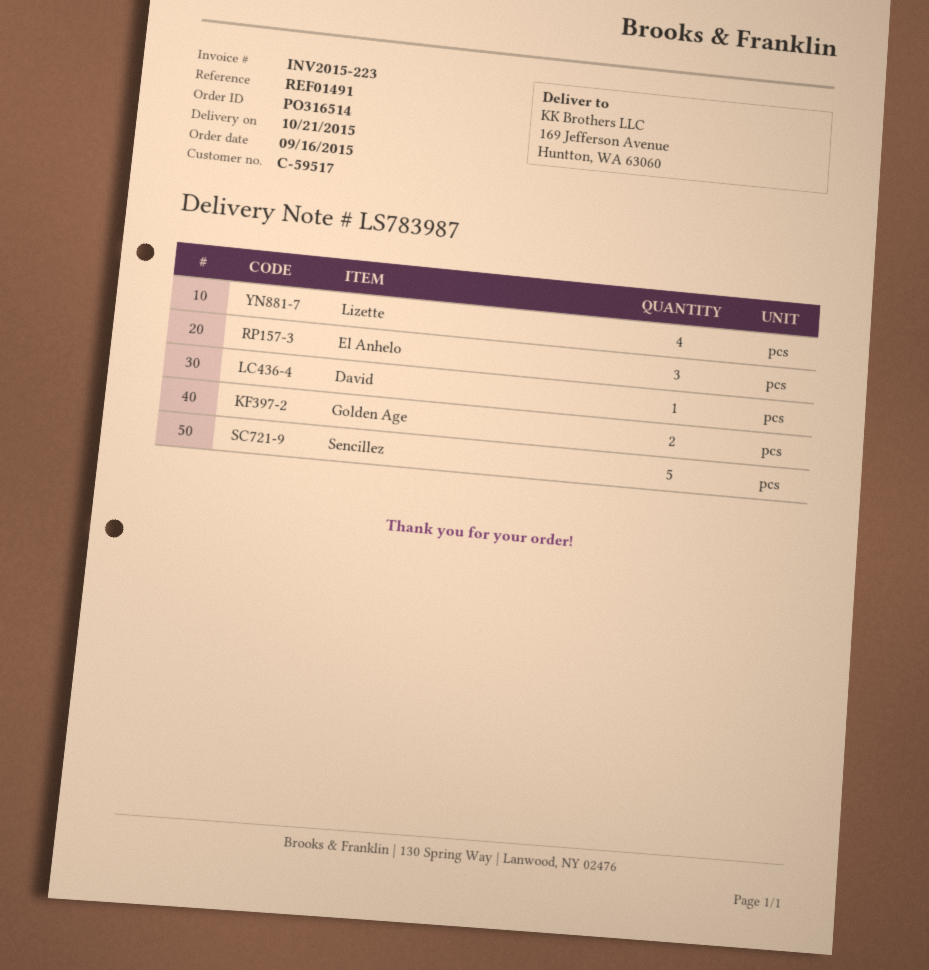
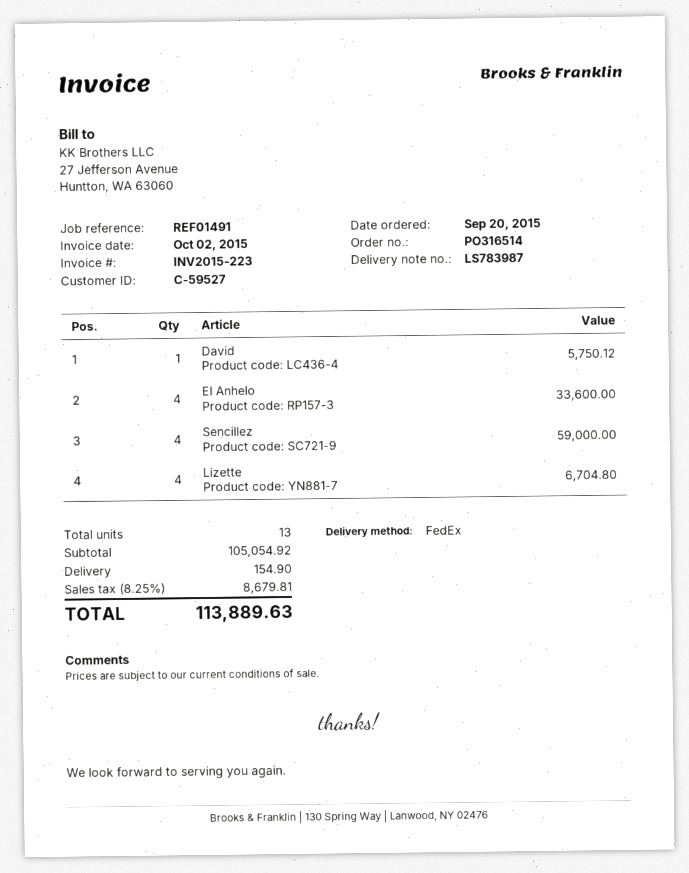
order date: 2015-09-16 -> 2015-09-20
customer number: C-59517 -> C-59527
El Anhelo: 3 -> 4
Golden Age: 2 -> none
Sencillez: 5 -> 4

